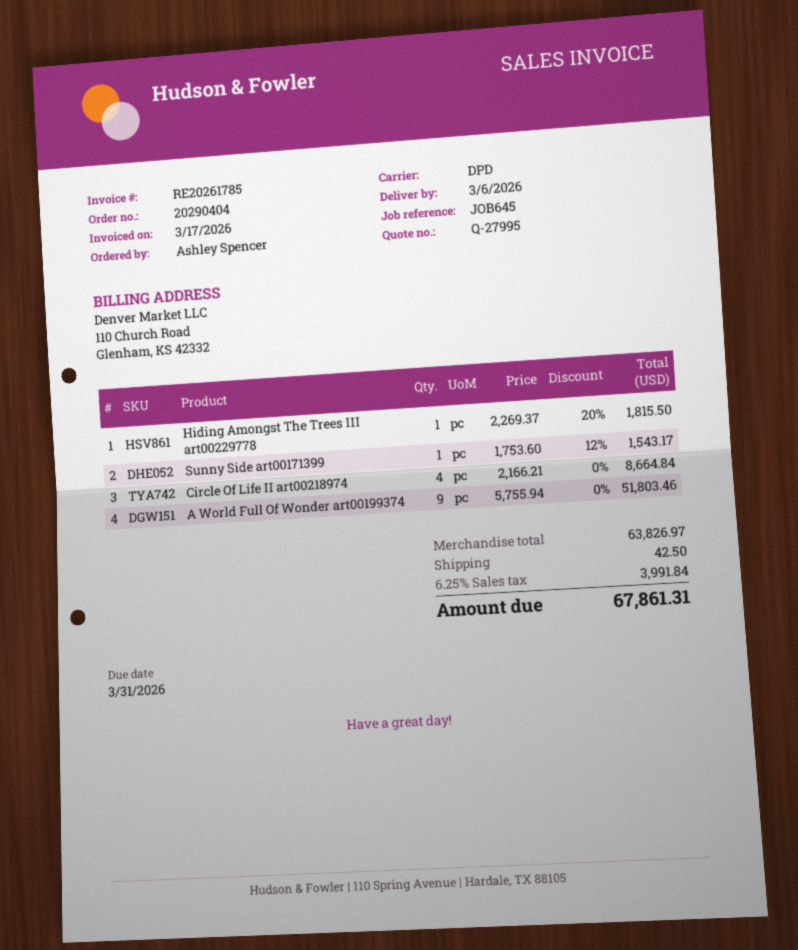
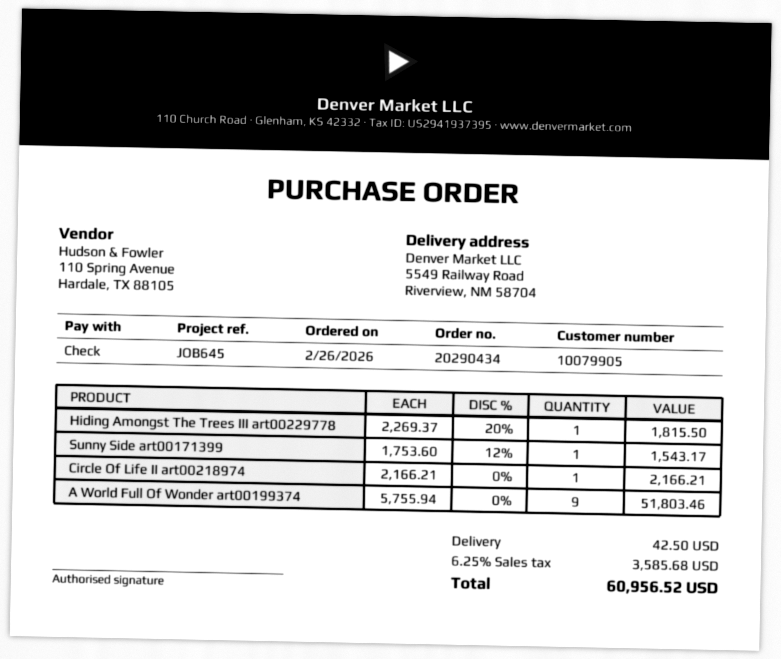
order number: 20290404 -> 20290434
Circle Of Life II art00218974: 4 x 2166.21 = 8664.84 -> 1 x 2166.21 = 2166.21
tax: 6.25% = 3991.84 -> 6.25% = 3585.68
total: 67861.31 -> 60956.52

